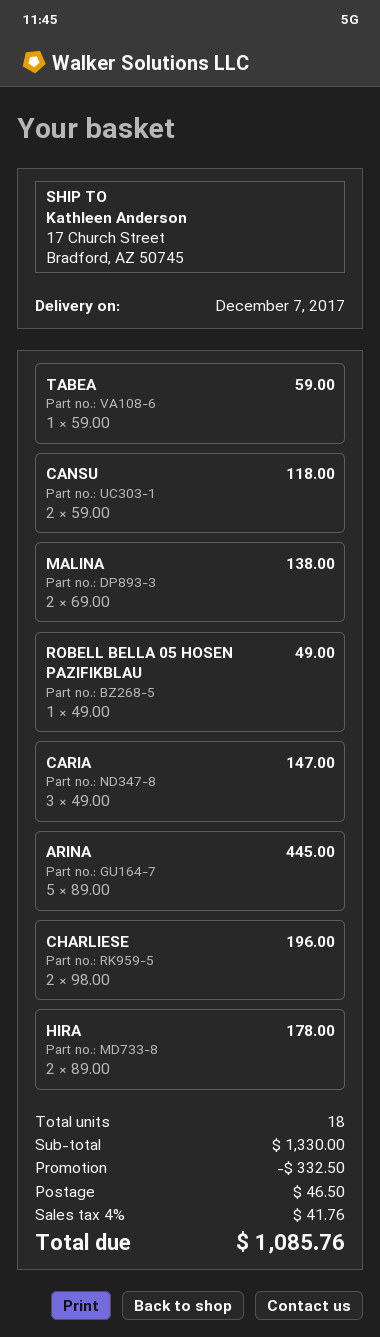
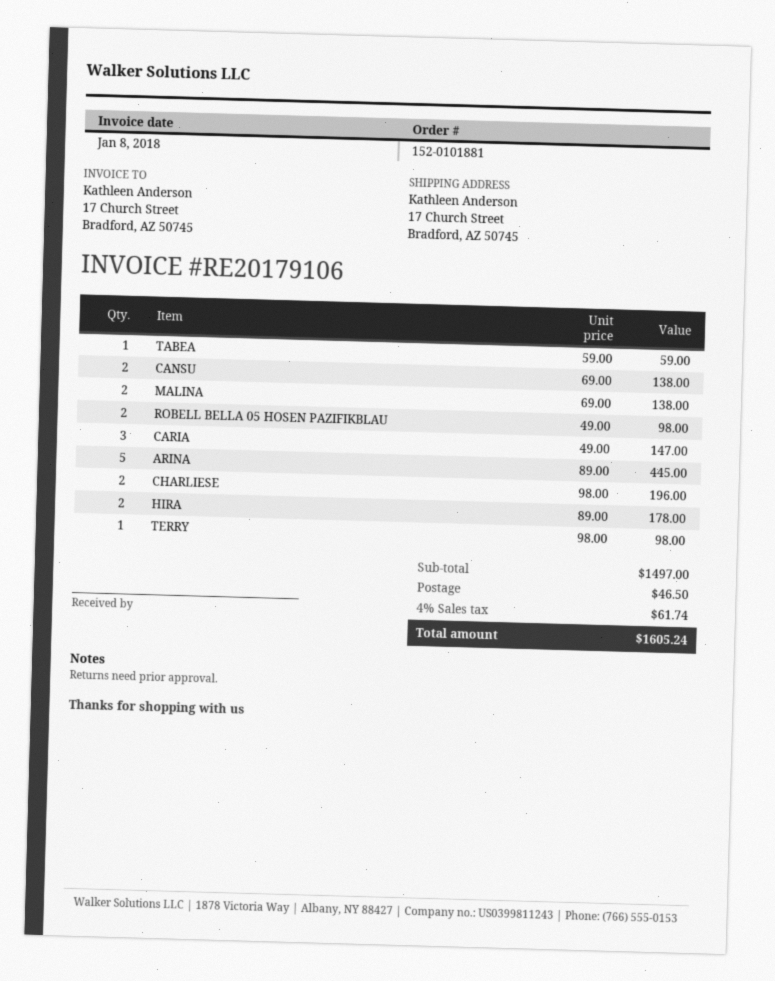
CANSU: 2 x 59.00 = 118.00 -> 2 x 69.00 = 138.00
ROBELL BELLA 05 HOSEN PAZIFIKBLAU: 1 x 49.00 = 49.00 -> 2 x 49.00 = 98.00
TERRY: none -> 1 x 98.00 = 98.00
subtotal: 1330.00 -> 1497.00
discount: 332.50 -> none
tax: 4% = 41.76 -> 4% = 61.74
total: 1085.76 -> 1605.24

